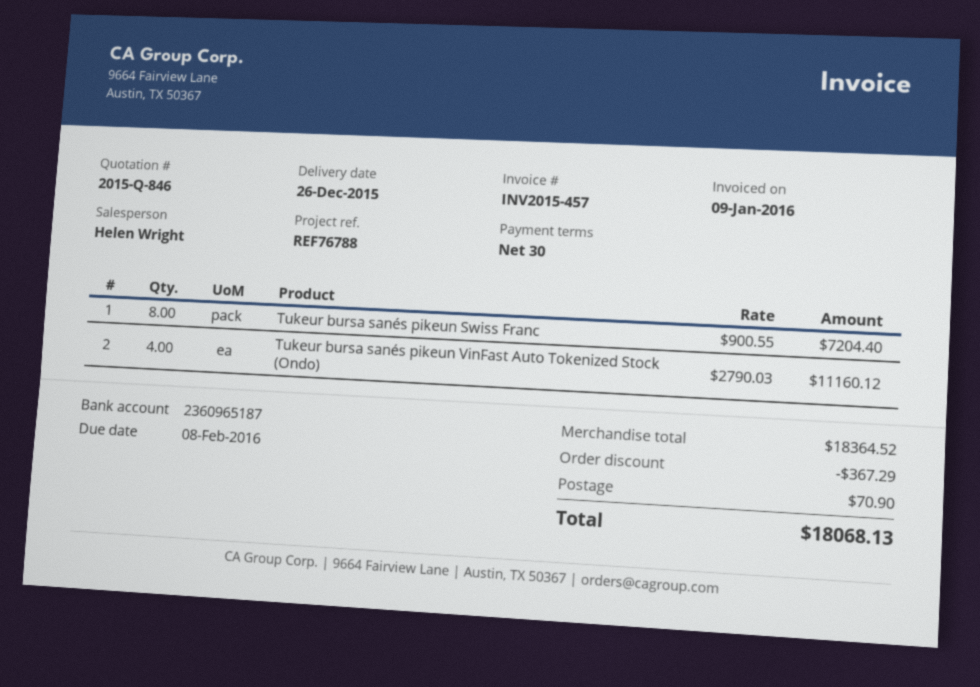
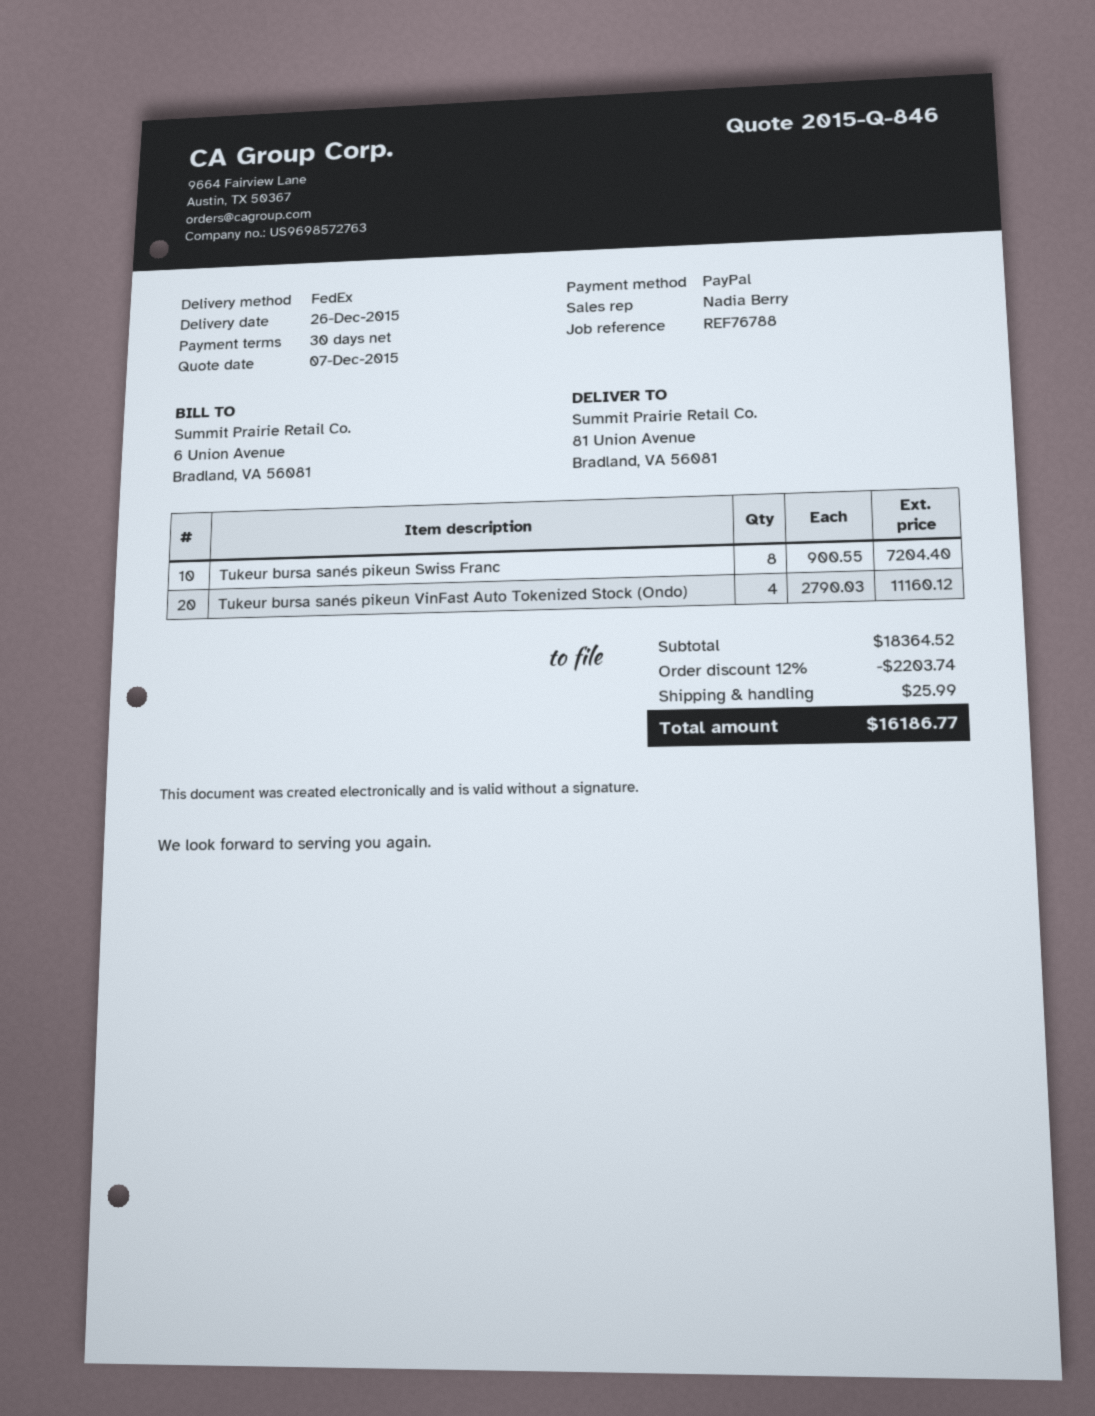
sales rep: Helen Wright -> Nadia Berry
discount: 367.29 -> 2203.74
shipping: 70.90 -> 25.99
total: 18068.13 -> 16186.77

